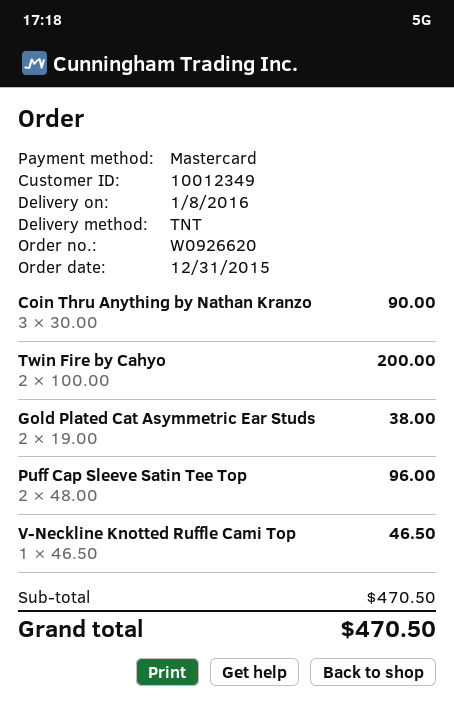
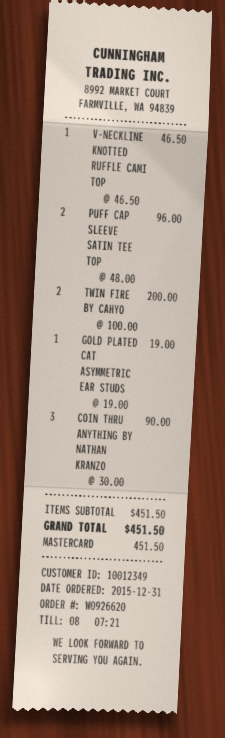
Gold Plated Cat Asymmetric Ear Studs: 2 x 19.00 = 38.00 -> 1 x 19.00 = 19.00
subtotal: 470.50 -> 451.50
total: 470.50 -> 451.50

